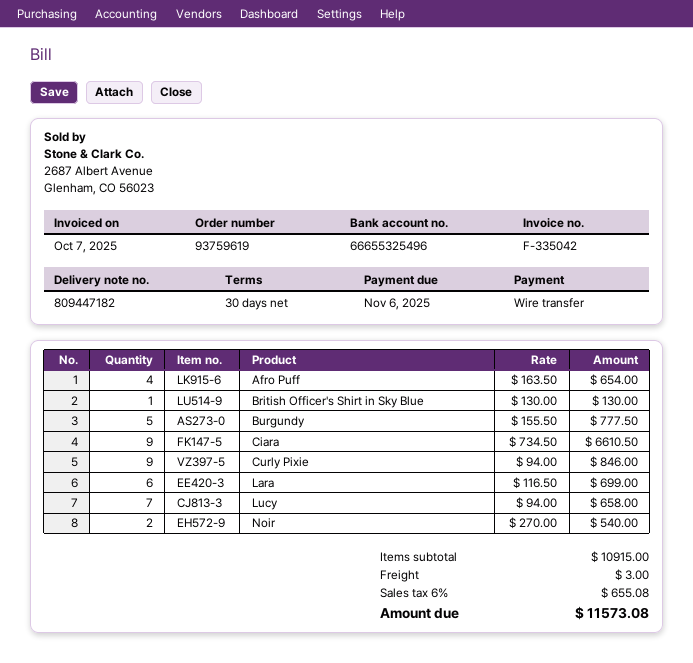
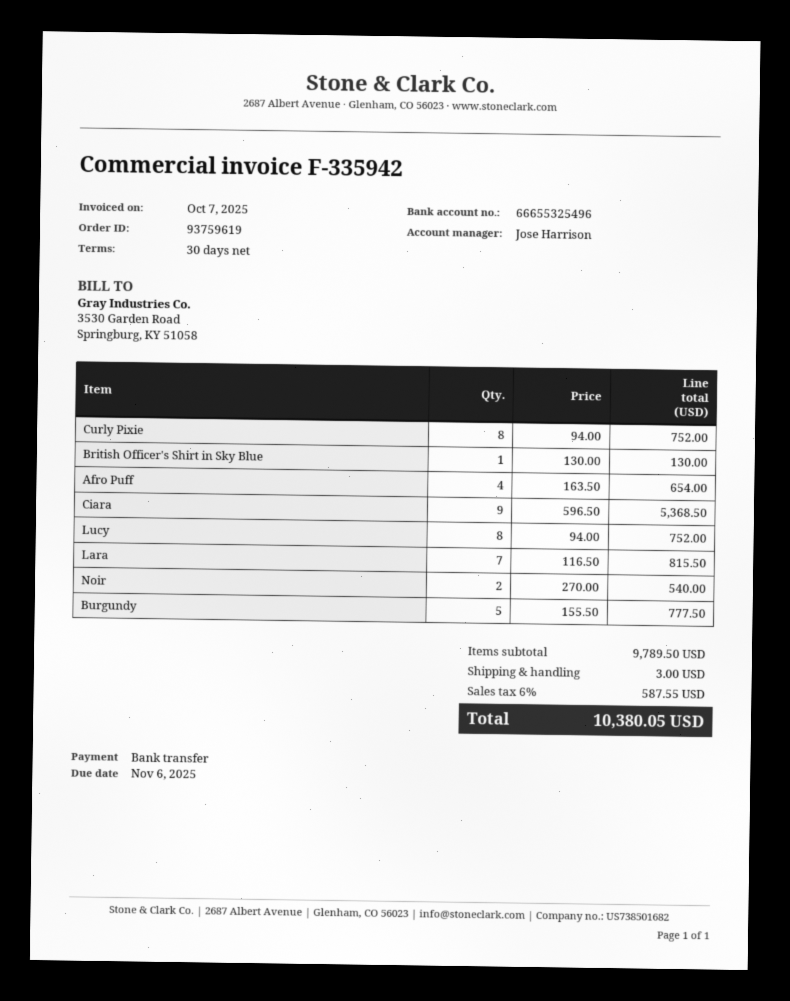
invoice number: F-335042 -> F-335942
Ciara: 9 x 734.50 = 6610.50 -> 9 x 596.50 = 5368.50
Curly Pixie: 9 x 94.00 = 846.00 -> 8 x 94.00 = 752.00
Lara: 6 x 116.50 = 699.00 -> 7 x 116.50 = 815.50
Lucy: 7 x 94.00 = 658.00 -> 8 x 94.00 = 752.00
subtotal: 10915.00 -> 9789.50
tax: 6% = 655.08 -> 6% = 587.55
total: 11573.08 -> 10380.05

